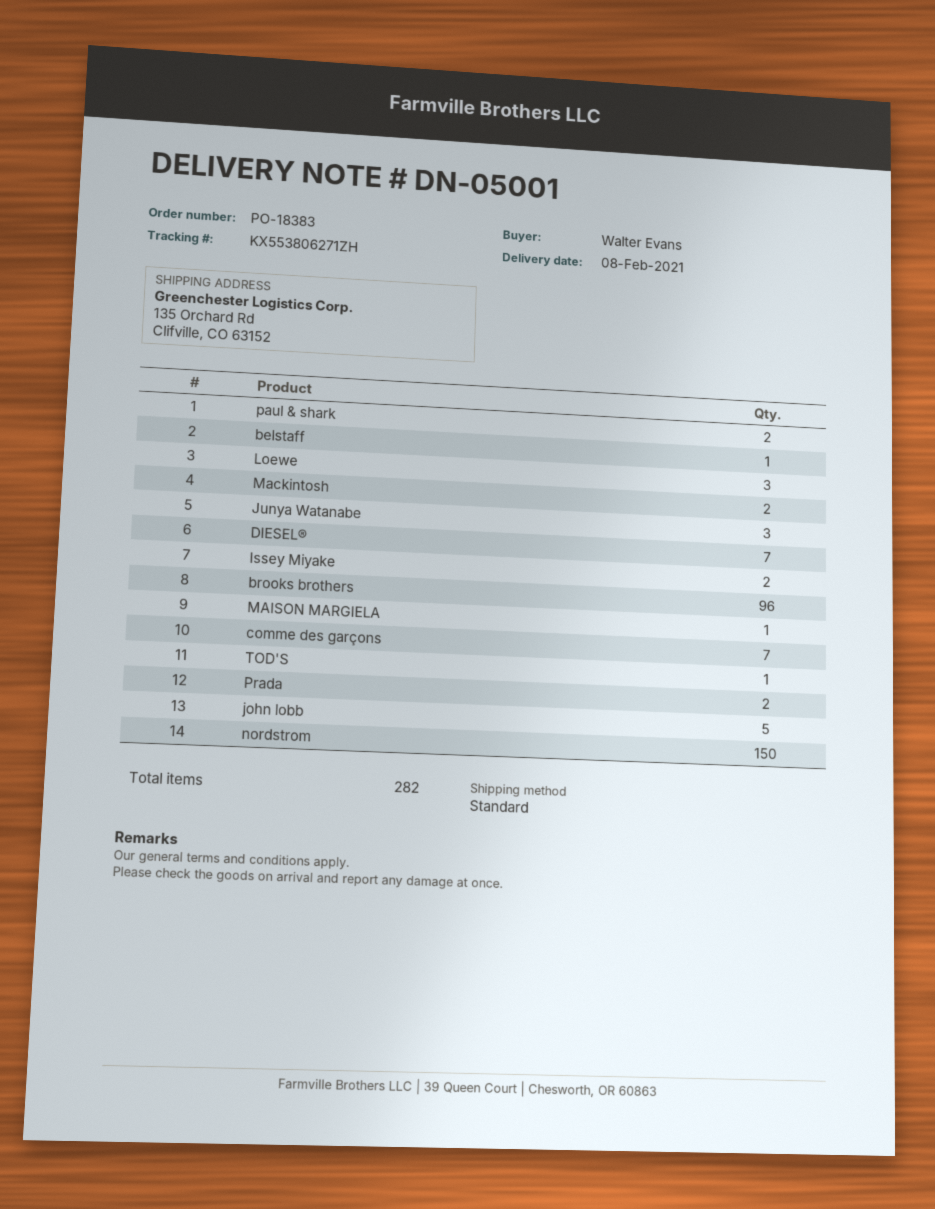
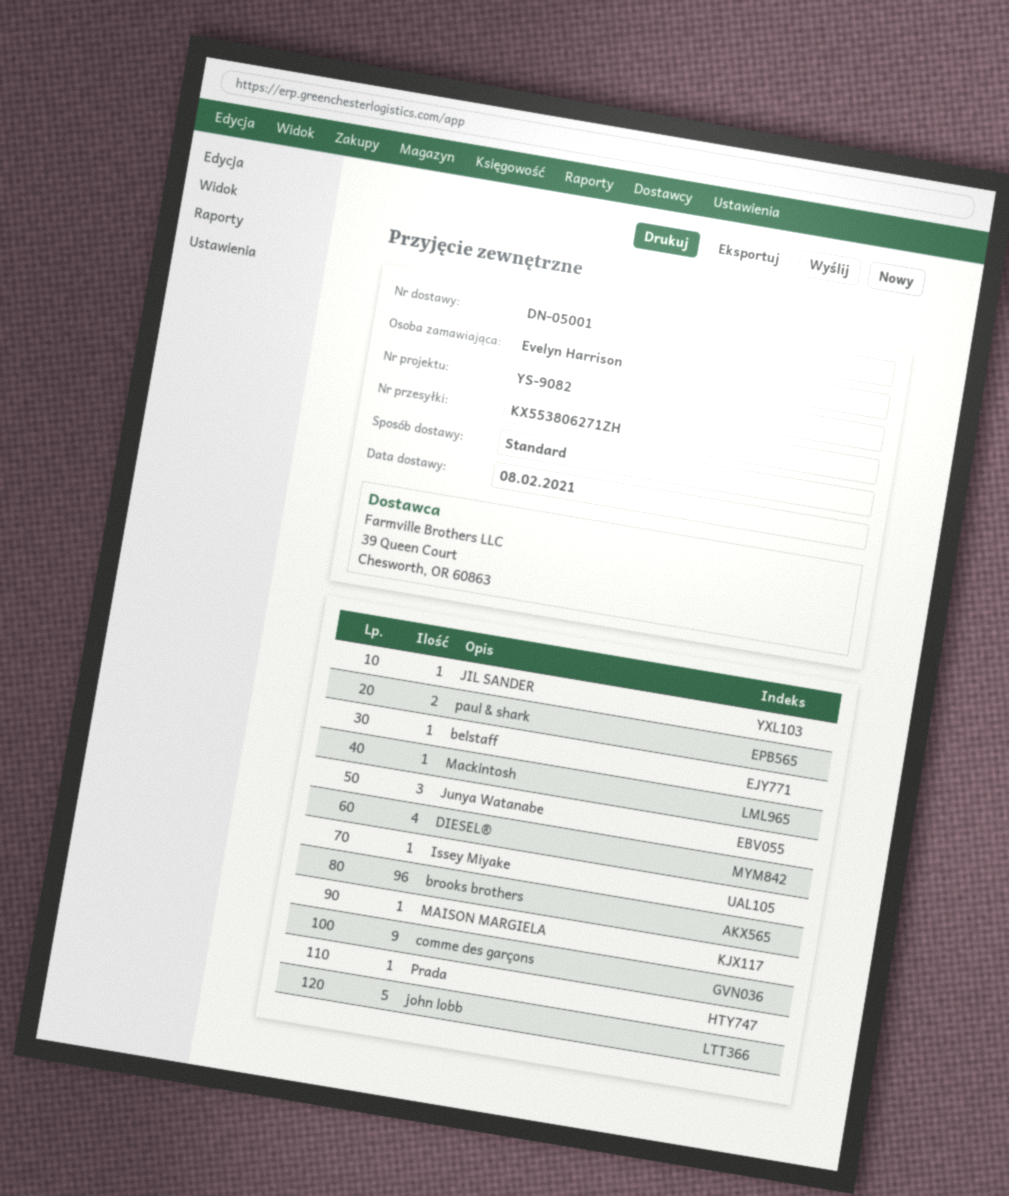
ordered by: Walter Evans -> Evelyn Harrison
Loewe: 3 -> none
Mackintosh: 2 -> 1
DIESEL®: 7 -> 4
Issey Miyake: 2 -> 1
comme des garçons: 7 -> 9
TOD'S: 1 -> none
Prada: 2 -> 1
nordstrom: 150 -> none
JIL SANDER: none -> 1

